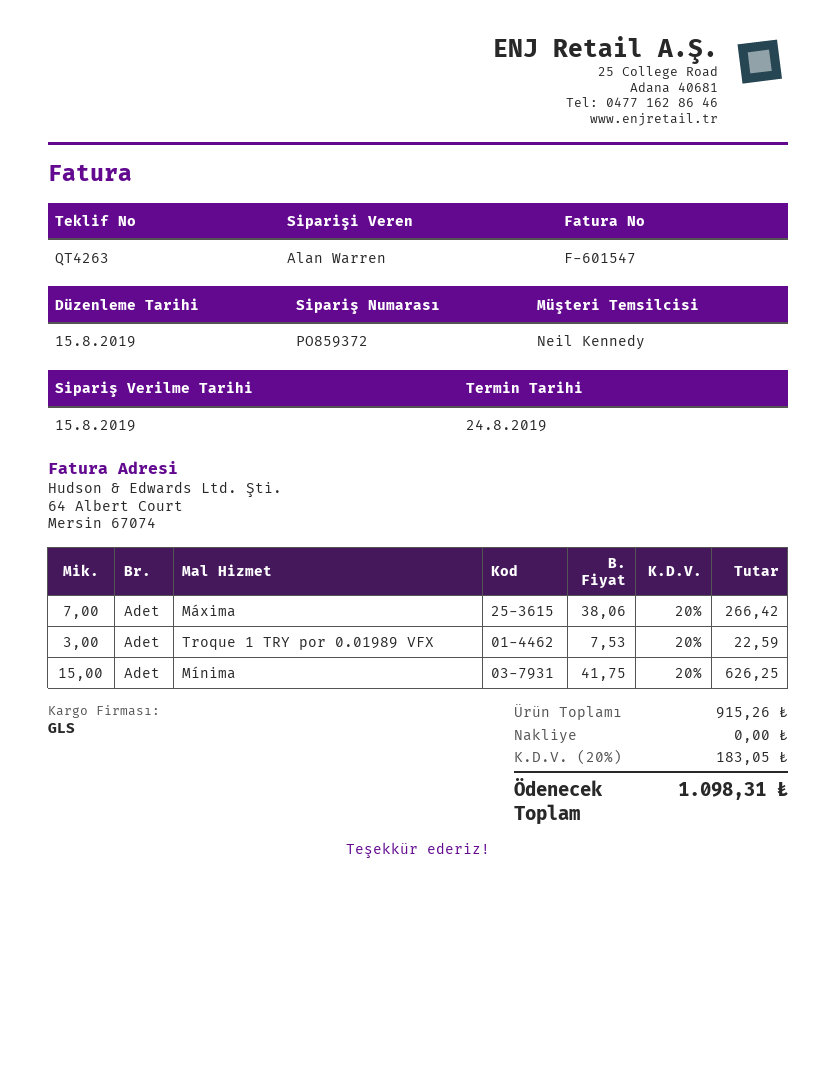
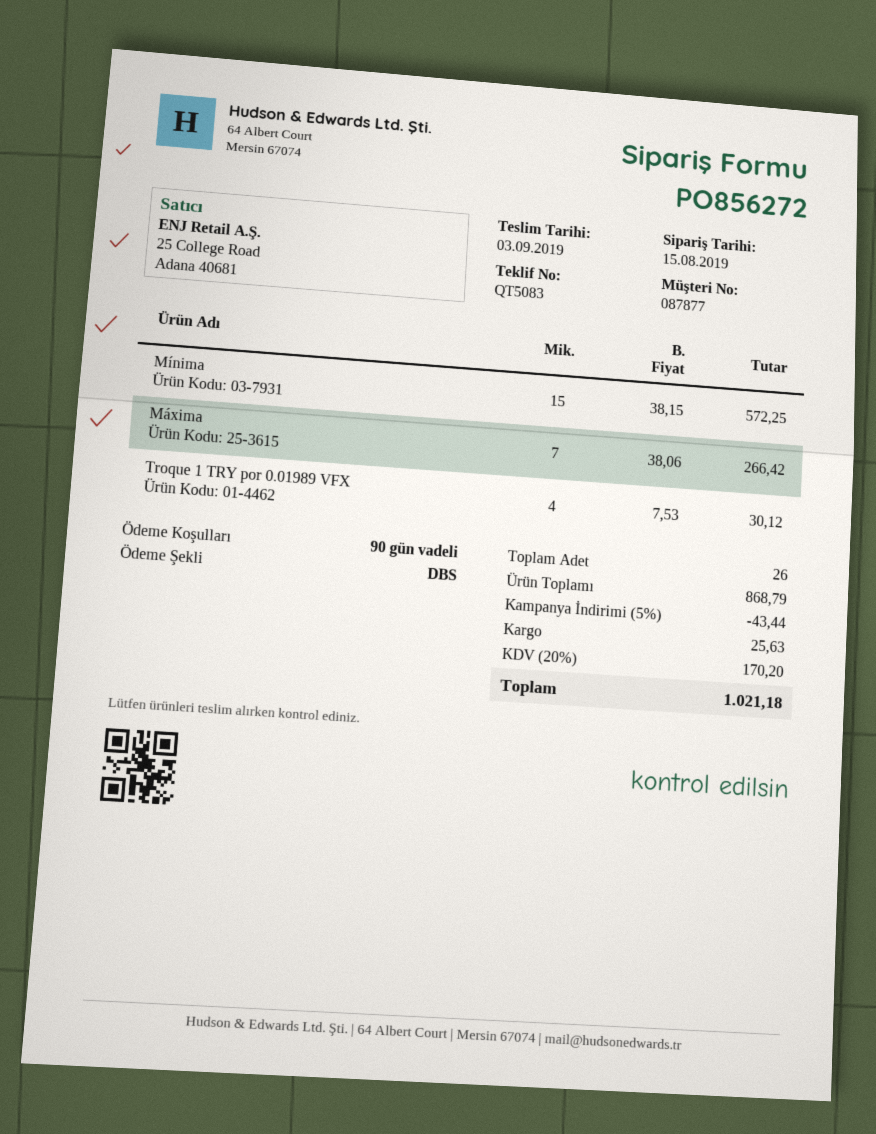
quote number: QT4263 -> QT5083
order number: PO859372 -> PO856272
delivery date: 2019-08-24 -> 2019-09-03
Troque 1 TRY por 0.01989 VFX: 3 x 7.53 = 22.59 -> 4 x 7.53 = 30.12
Mínima: 15 x 41.75 = 626.25 -> 15 x 38.15 = 572.25
subtotal: 915.26 -> 868.79
discount: none -> 5% = 43.44
shipping: 0.00 -> 25.63
tax: 20% = 183.05 -> 20% = 170.20
total: 1098.31 -> 1021.18

